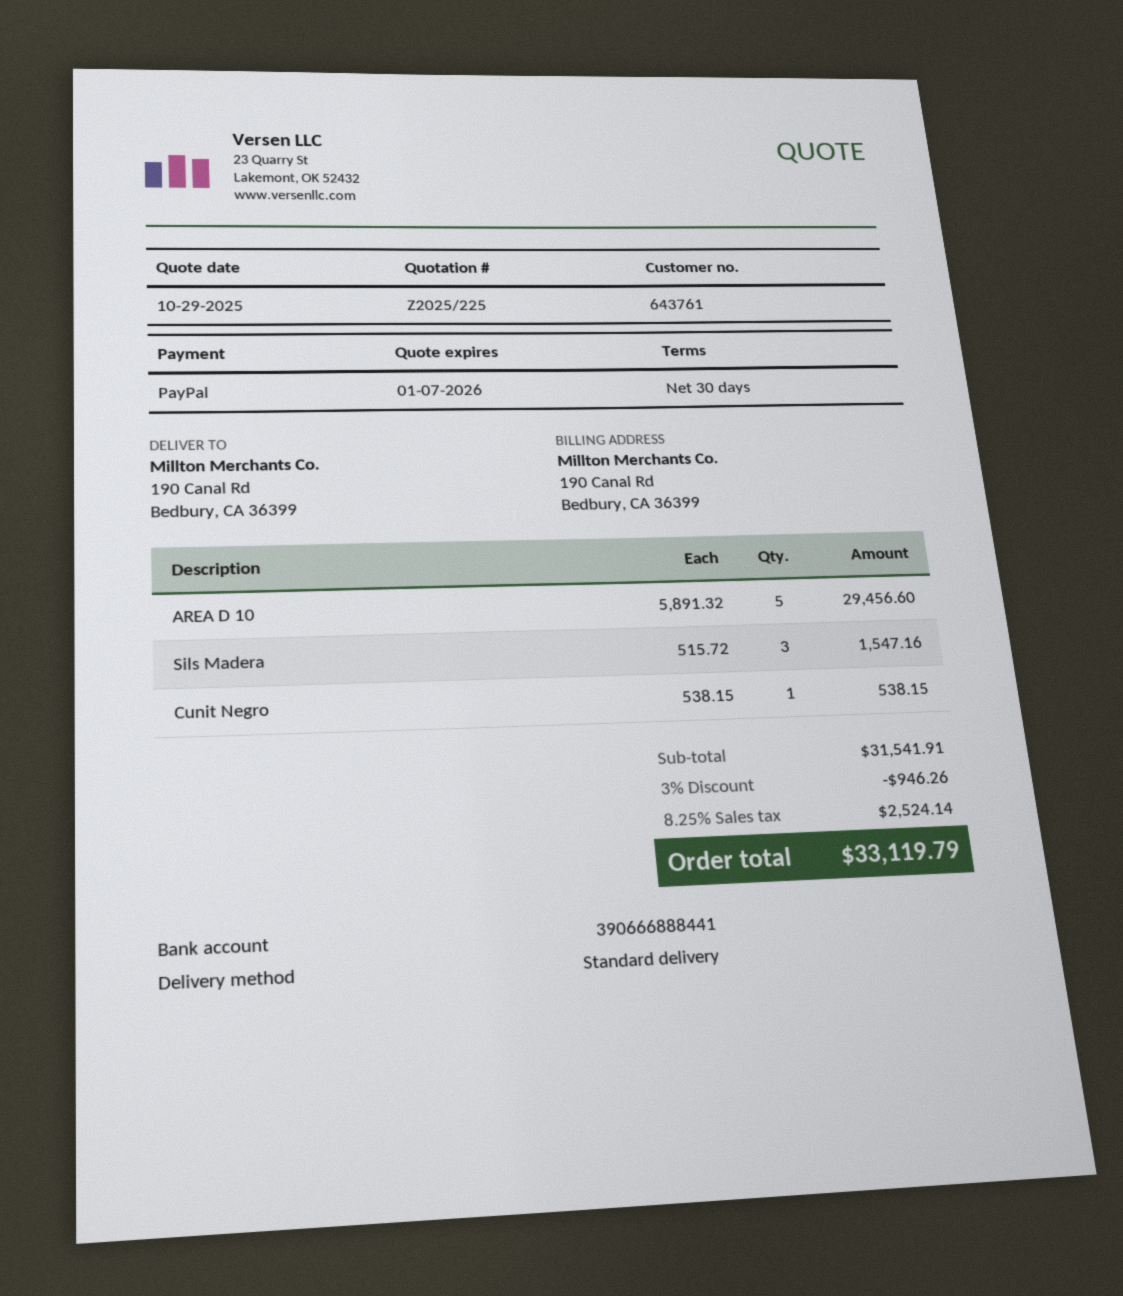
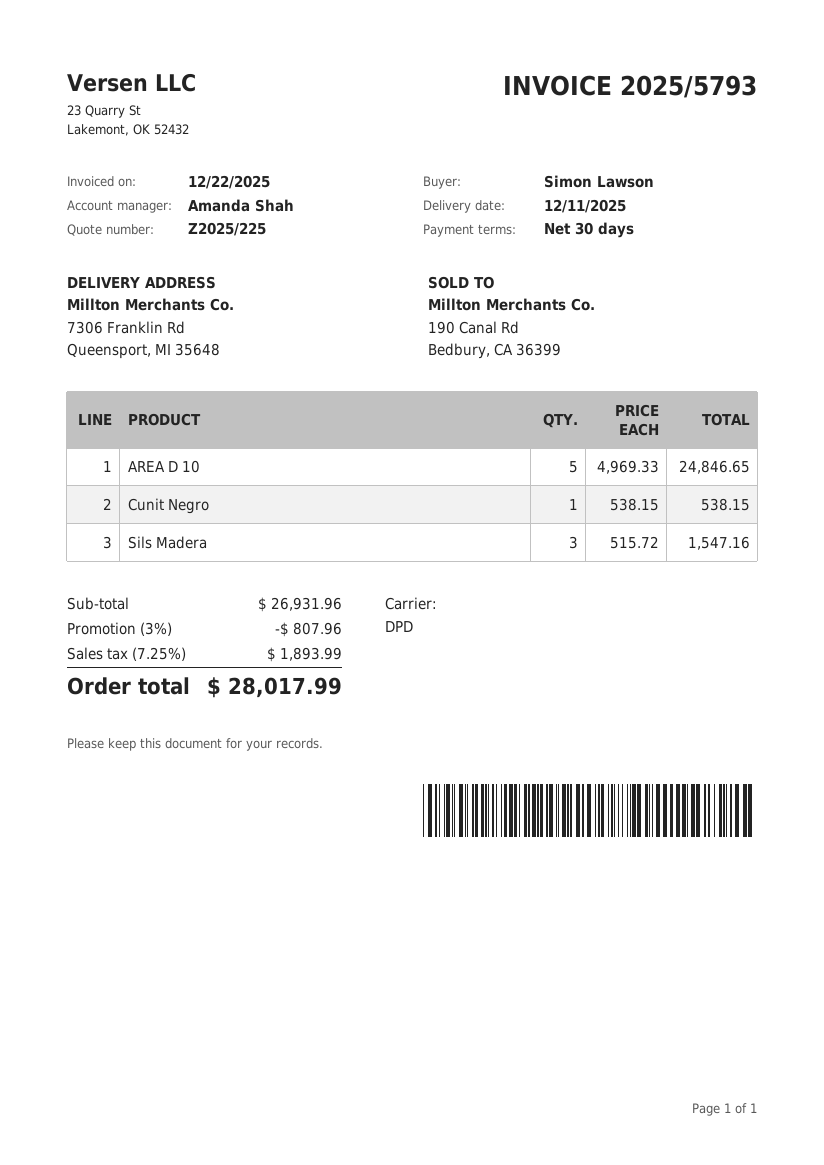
shipping method: standard -> DPD
ship to: 190 Canal Rd, Bedbury, CA 36399 -> 7306 Franklin Rd, Queensport, MI 35648
AREA D 10: 5 x 5891.32 = 29456.60 -> 5 x 4969.33 = 24846.65
subtotal: 31541.91 -> 26931.96
discount: 3% = 946.26 -> 3% = 807.96
tax: 8.25% = 2524.14 -> 7.25% = 1893.99
total: 33119.79 -> 28017.99

